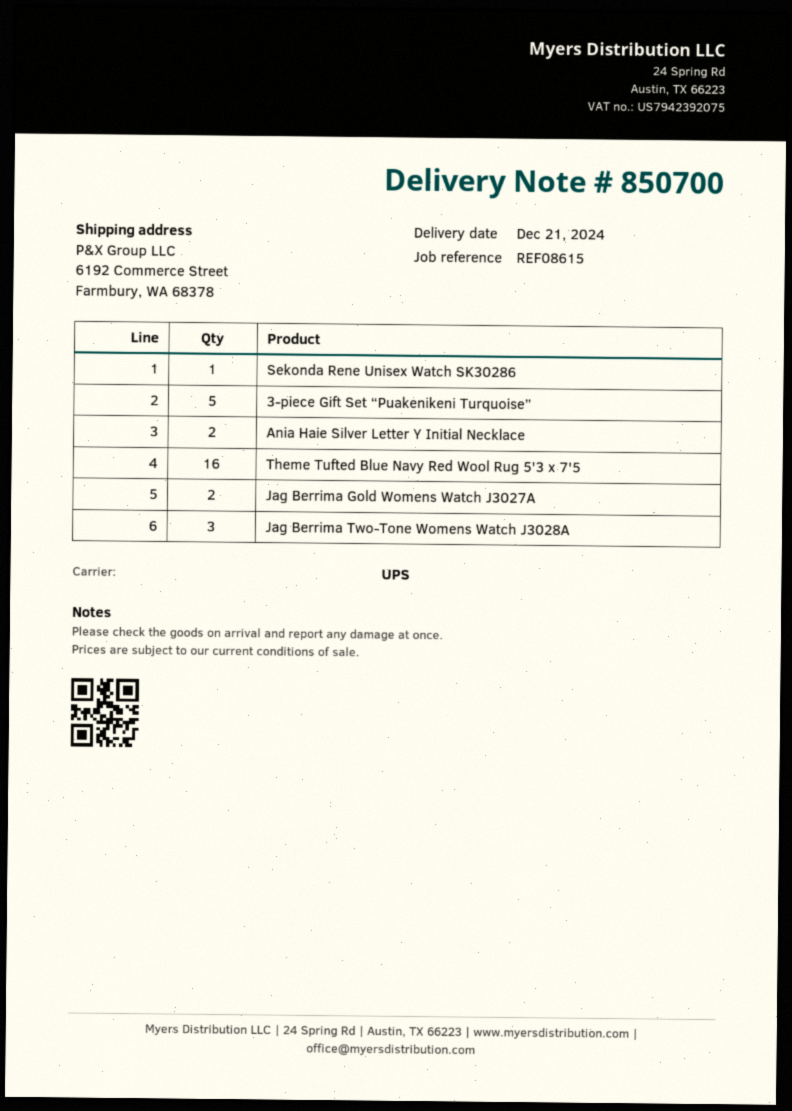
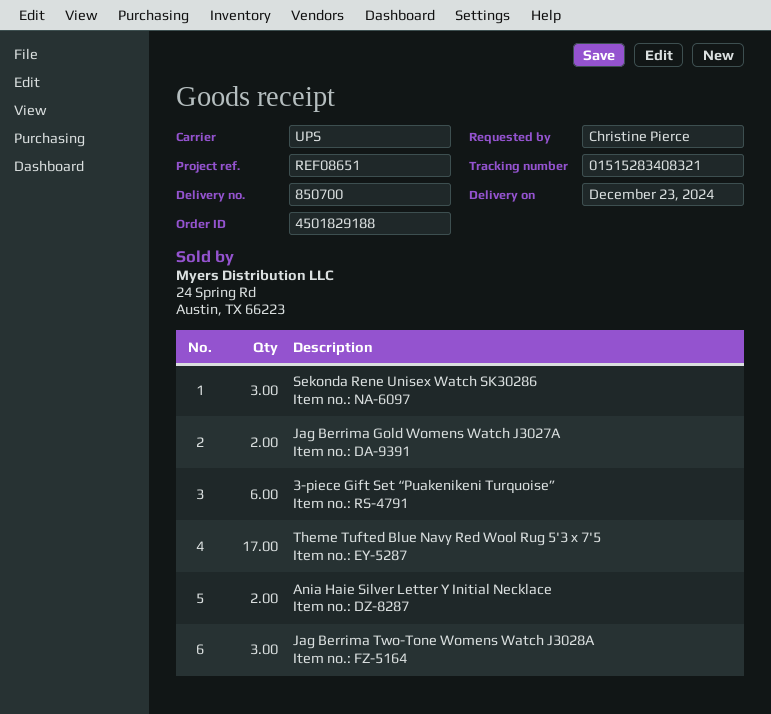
delivery date: 2024-12-21 -> 2024-12-23
reference: REF08615 -> REF08651
Sekonda Rene Unisex Watch SK30286: 1 -> 3
3-piece Gift Set “Puakenikeni Turquoise”: 5 -> 6
Theme Tufted Blue Navy Red Wool Rug 5'3 x 7'5: 16 -> 17

